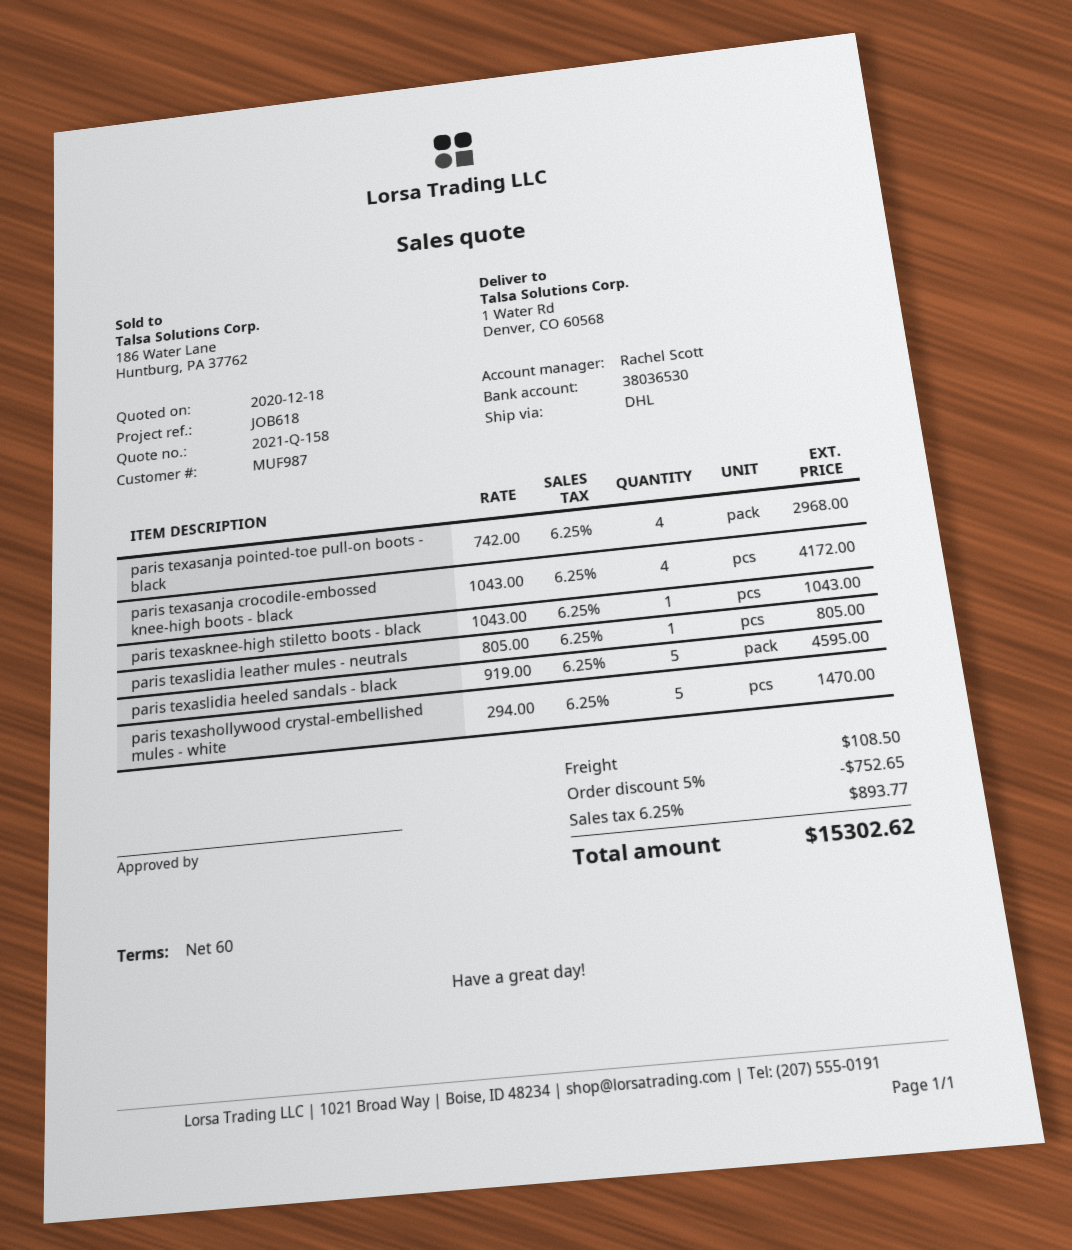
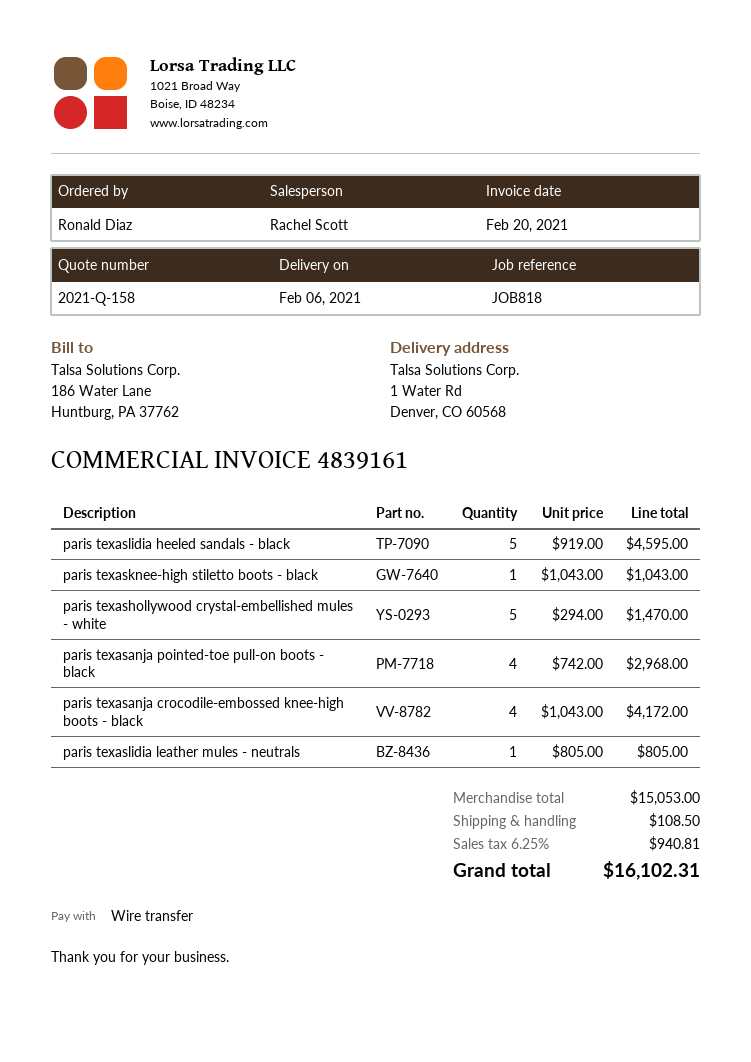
reference: JOB618 -> JOB818
discount: 5% = 752.65 -> none
tax: 6.25% = 893.77 -> 6.25% = 940.81
total: 15302.62 -> 16102.31

